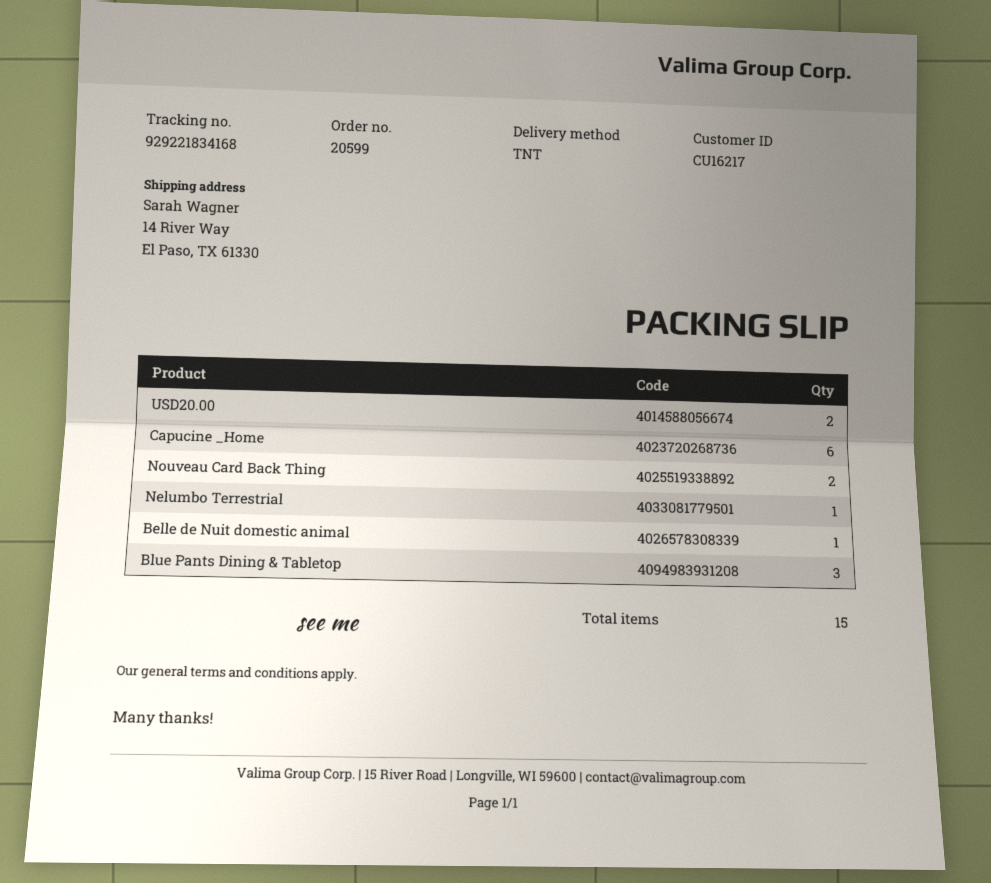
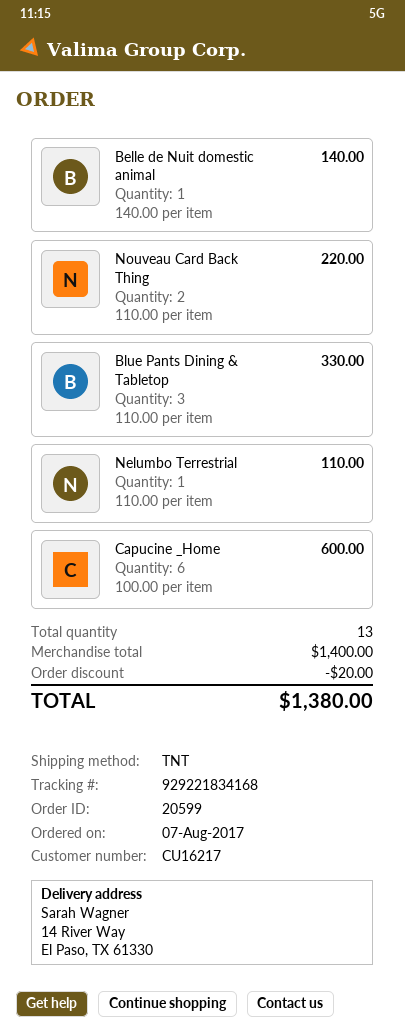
USD20.00: 2 -> none
total quantity: 15 -> 13

